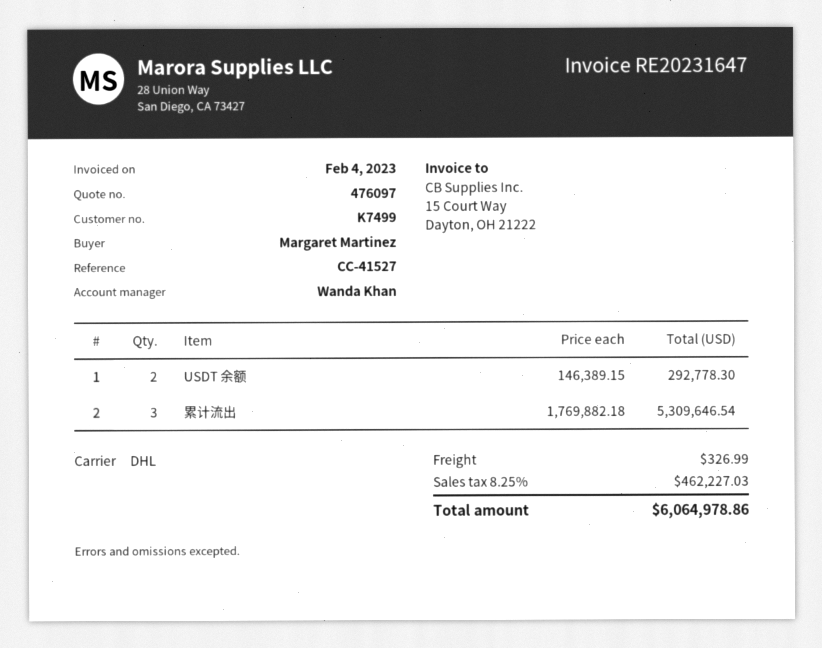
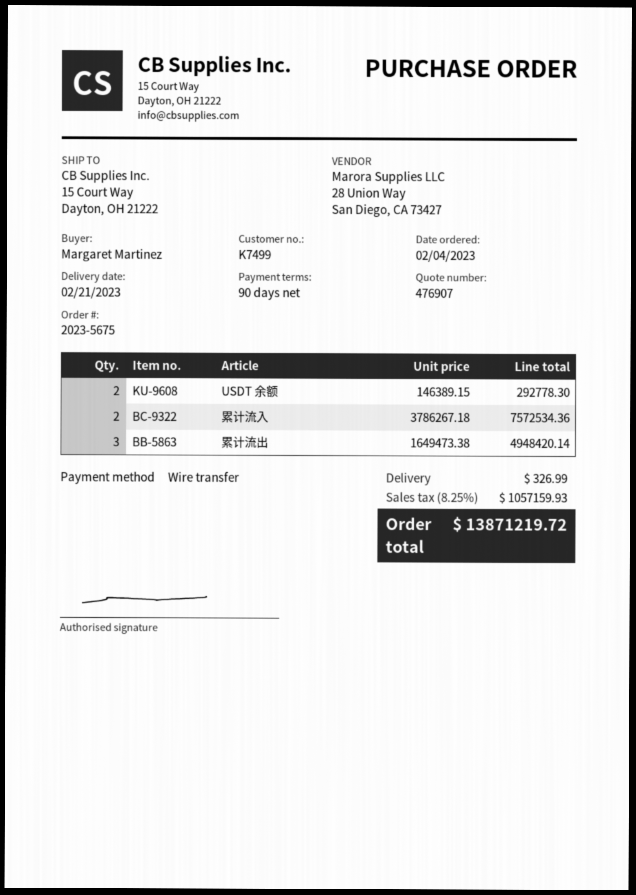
quote number: 476097 -> 476907
累计流出: 3 x 1769882.18 = 5309646.54 -> 3 x 1649473.38 = 4948420.14
累计流入: none -> 2 x 3786267.18 = 7572534.36
tax: 8.25% = 462227.03 -> 8.25% = 1057159.93
total: 6064978.86 -> 13871219.72

